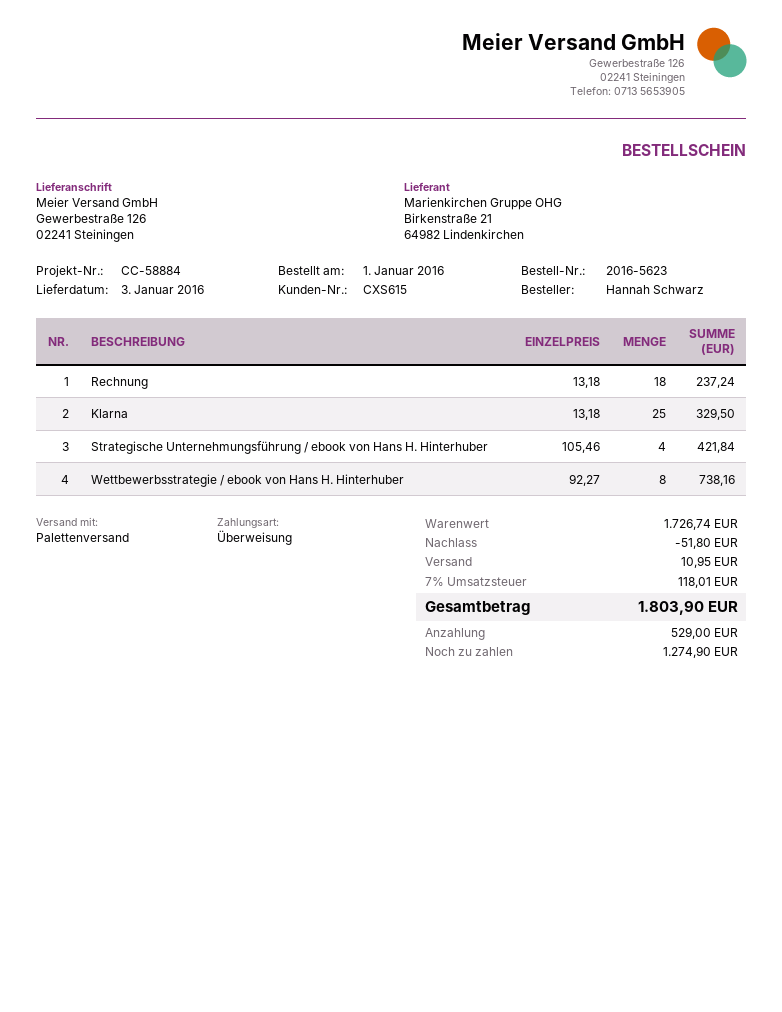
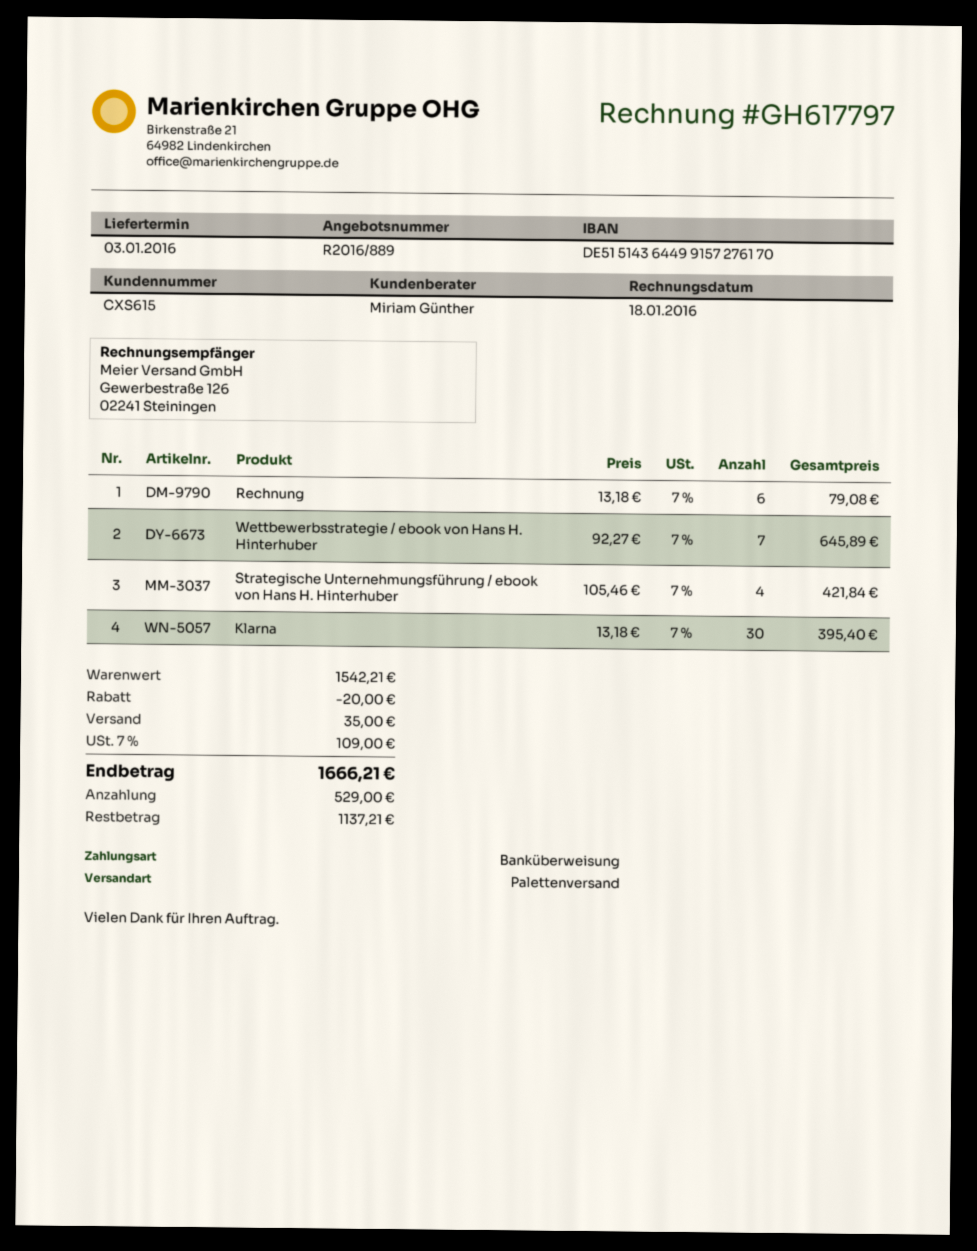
Rechnung: 18 x 13.18 = 237.24 -> 6 x 13.18 = 79.08
Klarna: 25 x 13.18 = 329.50 -> 30 x 13.18 = 395.40
Wettbewerbsstrategie / ebook von Hans H. Hinterhuber: 8 x 92.27 = 738.16 -> 7 x 92.27 = 645.89
subtotal: 1726.74 -> 1542.21
discount: 51.80 -> 20.00
shipping: 10.95 -> 35.00
tax: 7% = 118.01 -> 7% = 109.00
total: 1803.90 -> 1666.21
balance: 1274.90 -> 1137.21

